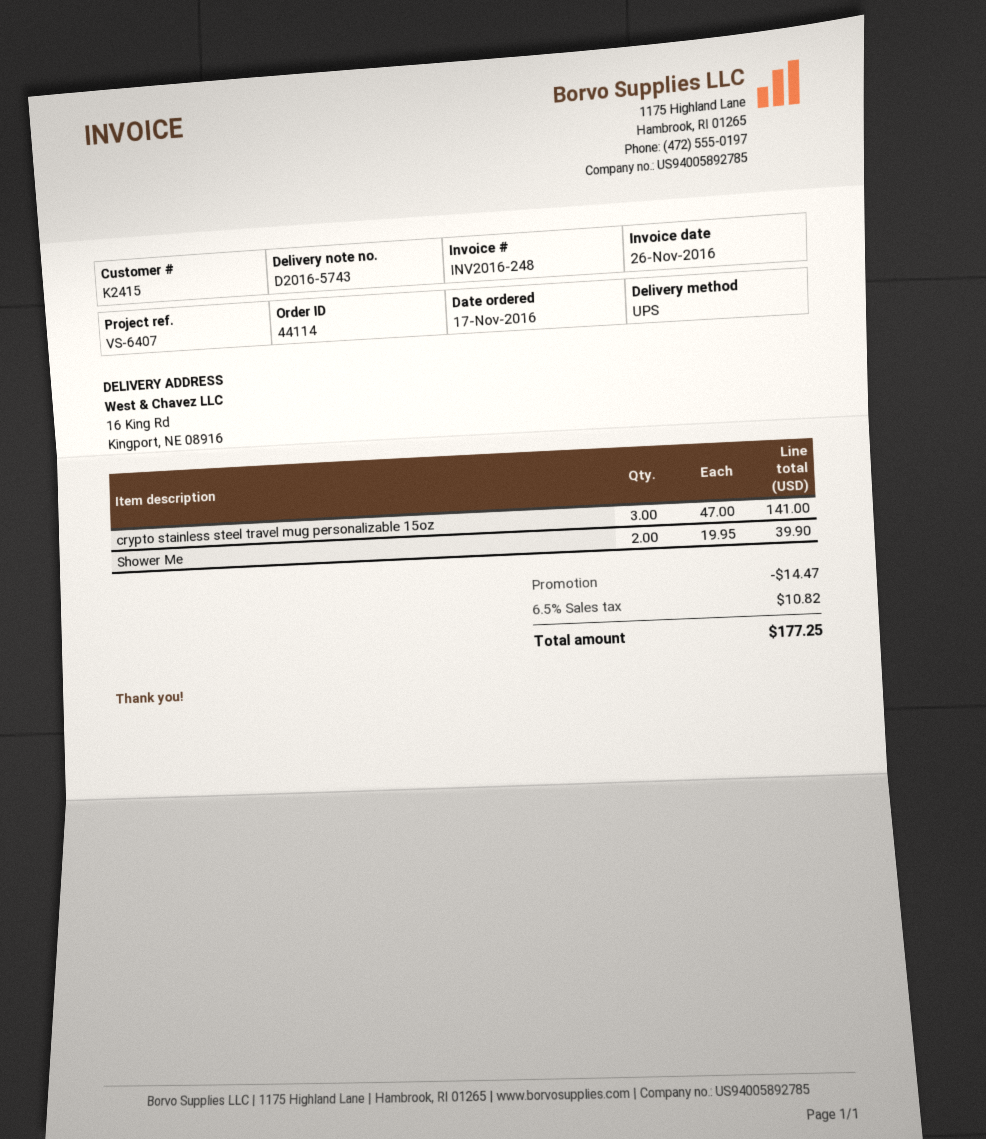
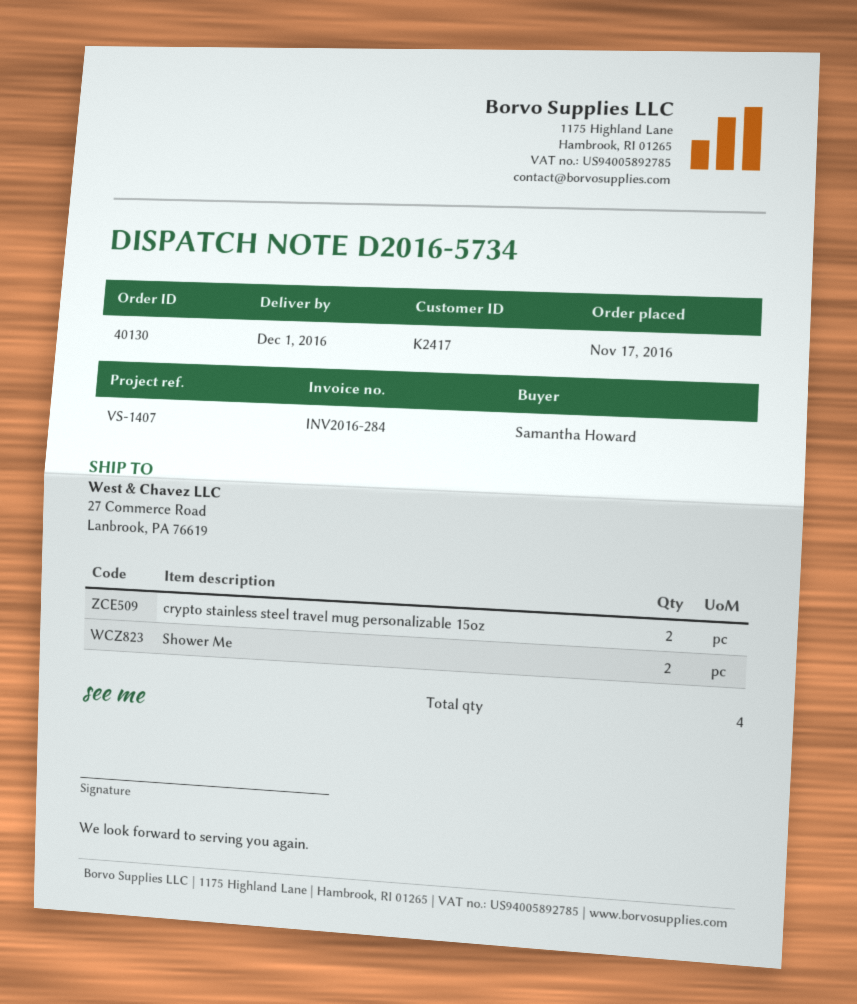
order number: 44114 -> 40130
delivery note number: D2016-5743 -> D2016-5734
invoice number: INV2016-248 -> INV2016-284
customer number: K2415 -> K2417
reference: VS-6407 -> VS-1407
ship to: 16 King Rd, Kingport, NE 08916 -> 27 Commerce Road, Lanbrook, PA 76619
crypto stainless steel travel mug personalizable 15oz: 3 -> 2

